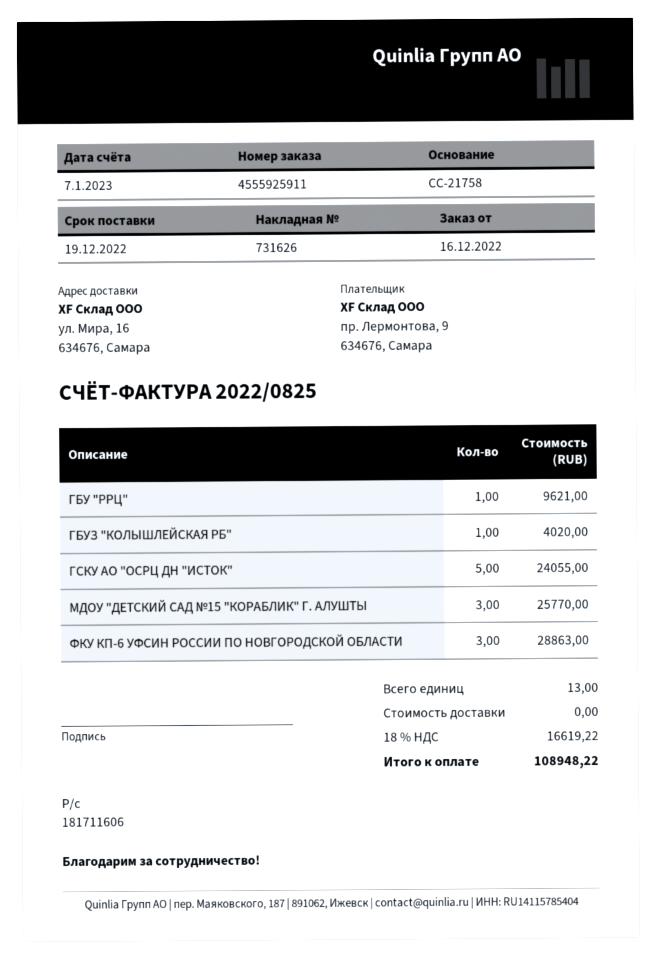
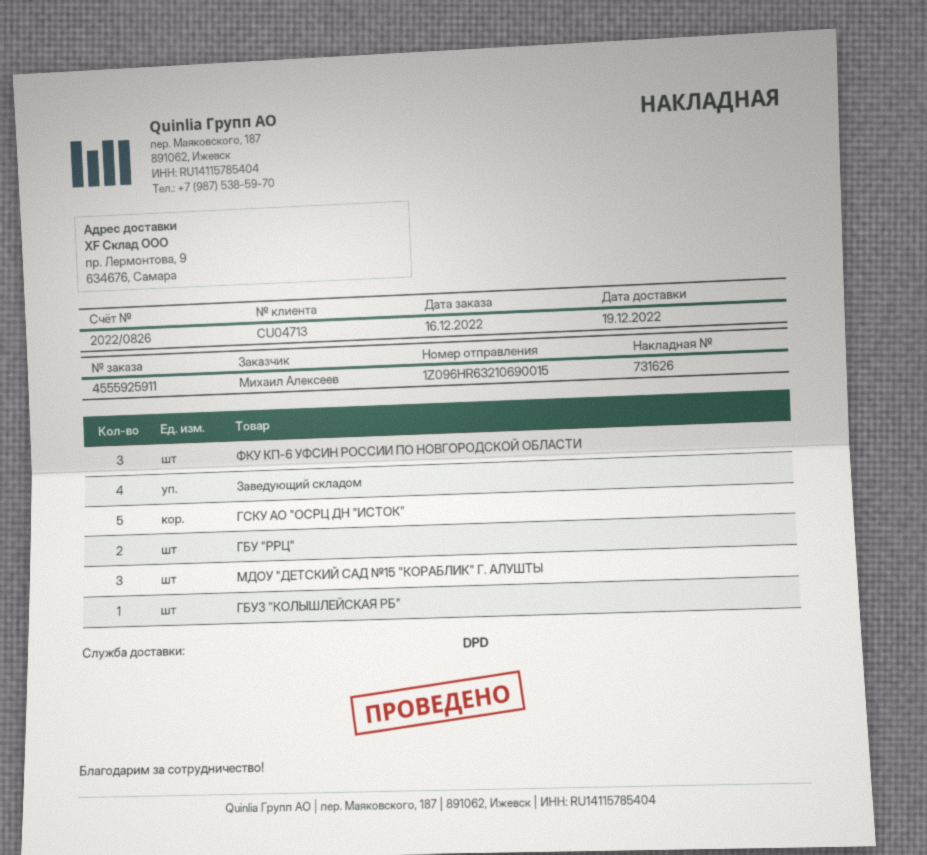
invoice number: 2022/0825 -> 2022/0826
ship to: ул. Мира, 16, 634676, Самара -> пр. Лермонтова, 9, 634676, Самара
ГБУ "РРЦ": 1 -> 2
Заведующий складом: none -> 4

